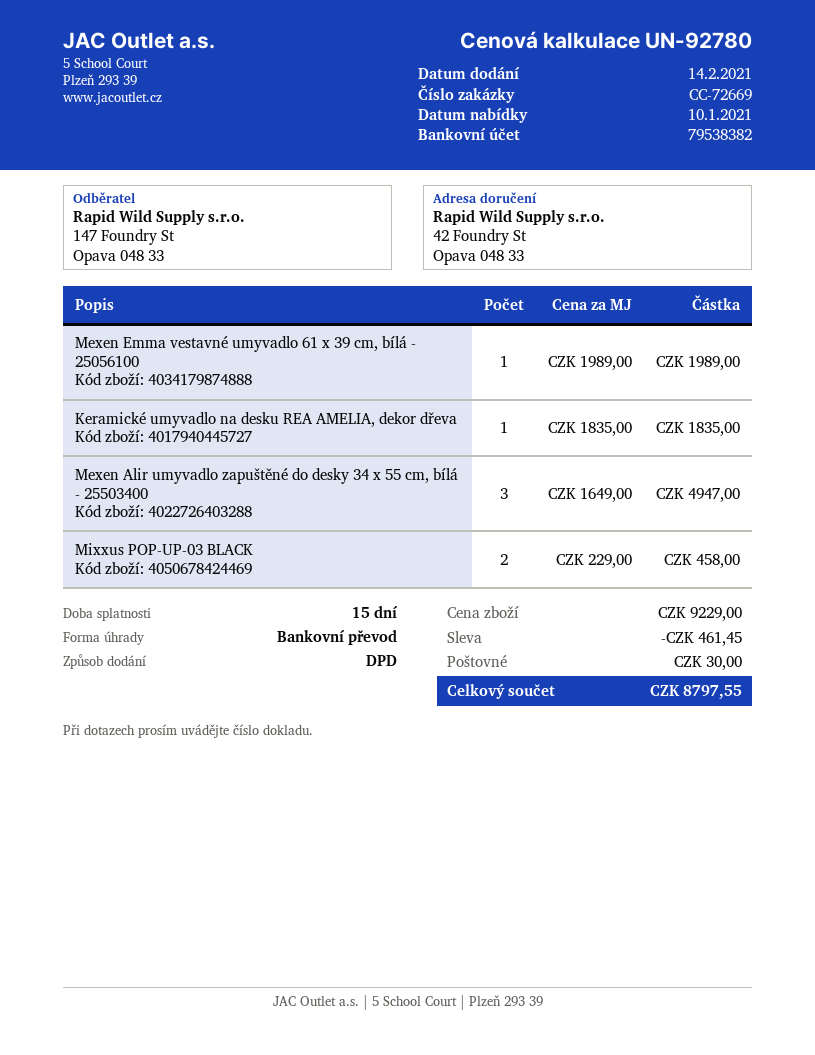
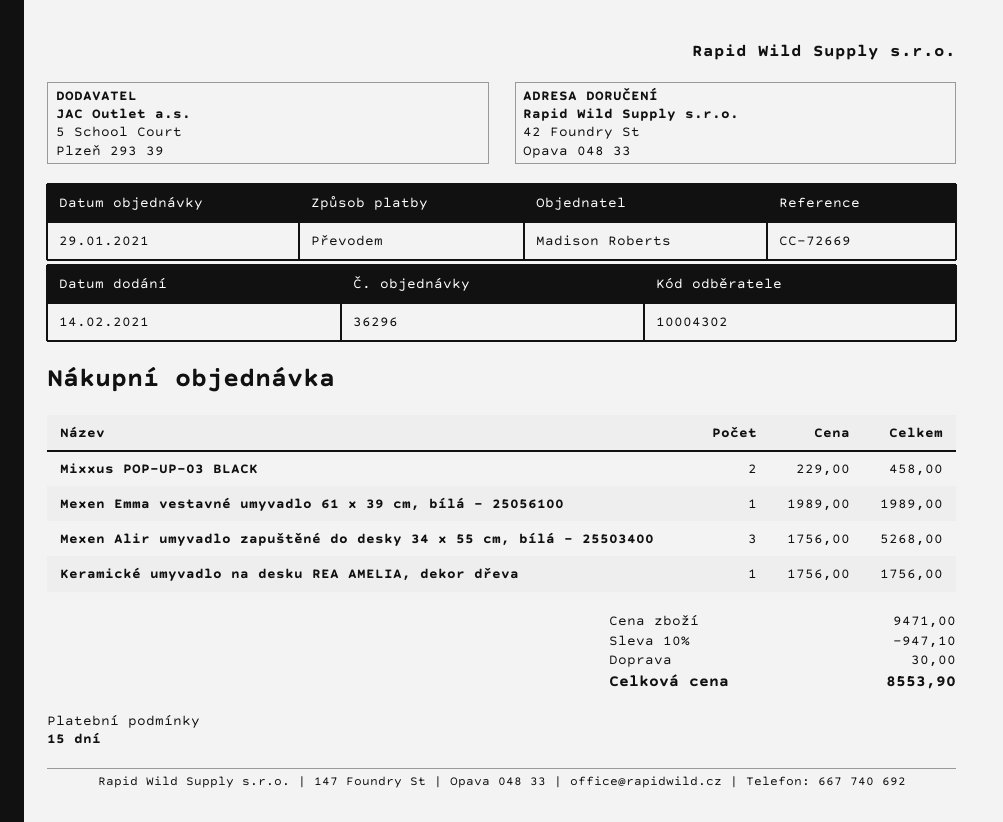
Keramické umyvadlo na desku REA AMELIA, dekor dřeva: 1 x 1835.00 = 1835.00 -> 1 x 1756.00 = 1756.00
Mexen Alir umyvadlo zapuštěné do desky 34 x 55 cm, bílá - 25503400: 3 x 1649.00 = 4947.00 -> 3 x 1756.00 = 5268.00
subtotal: 9229.00 -> 9471.00
discount: 461.45 -> 947.10
total: 8797.55 -> 8553.90

